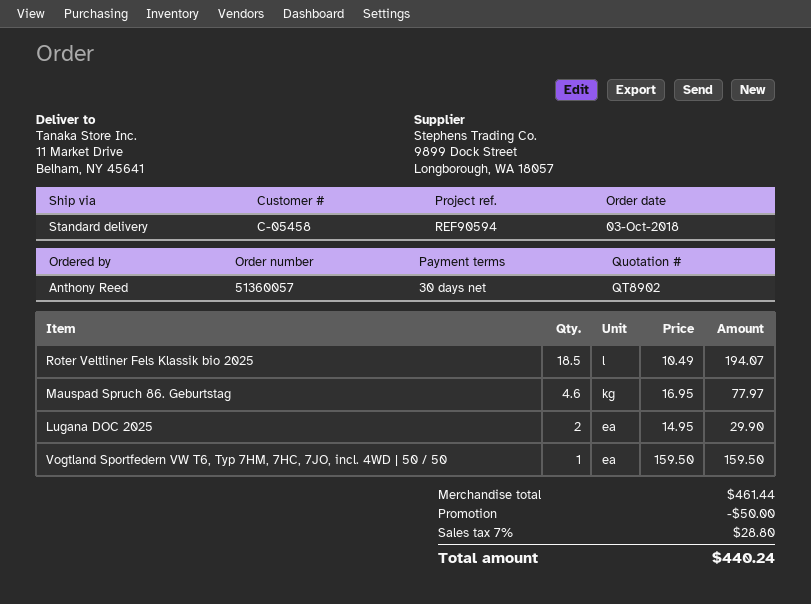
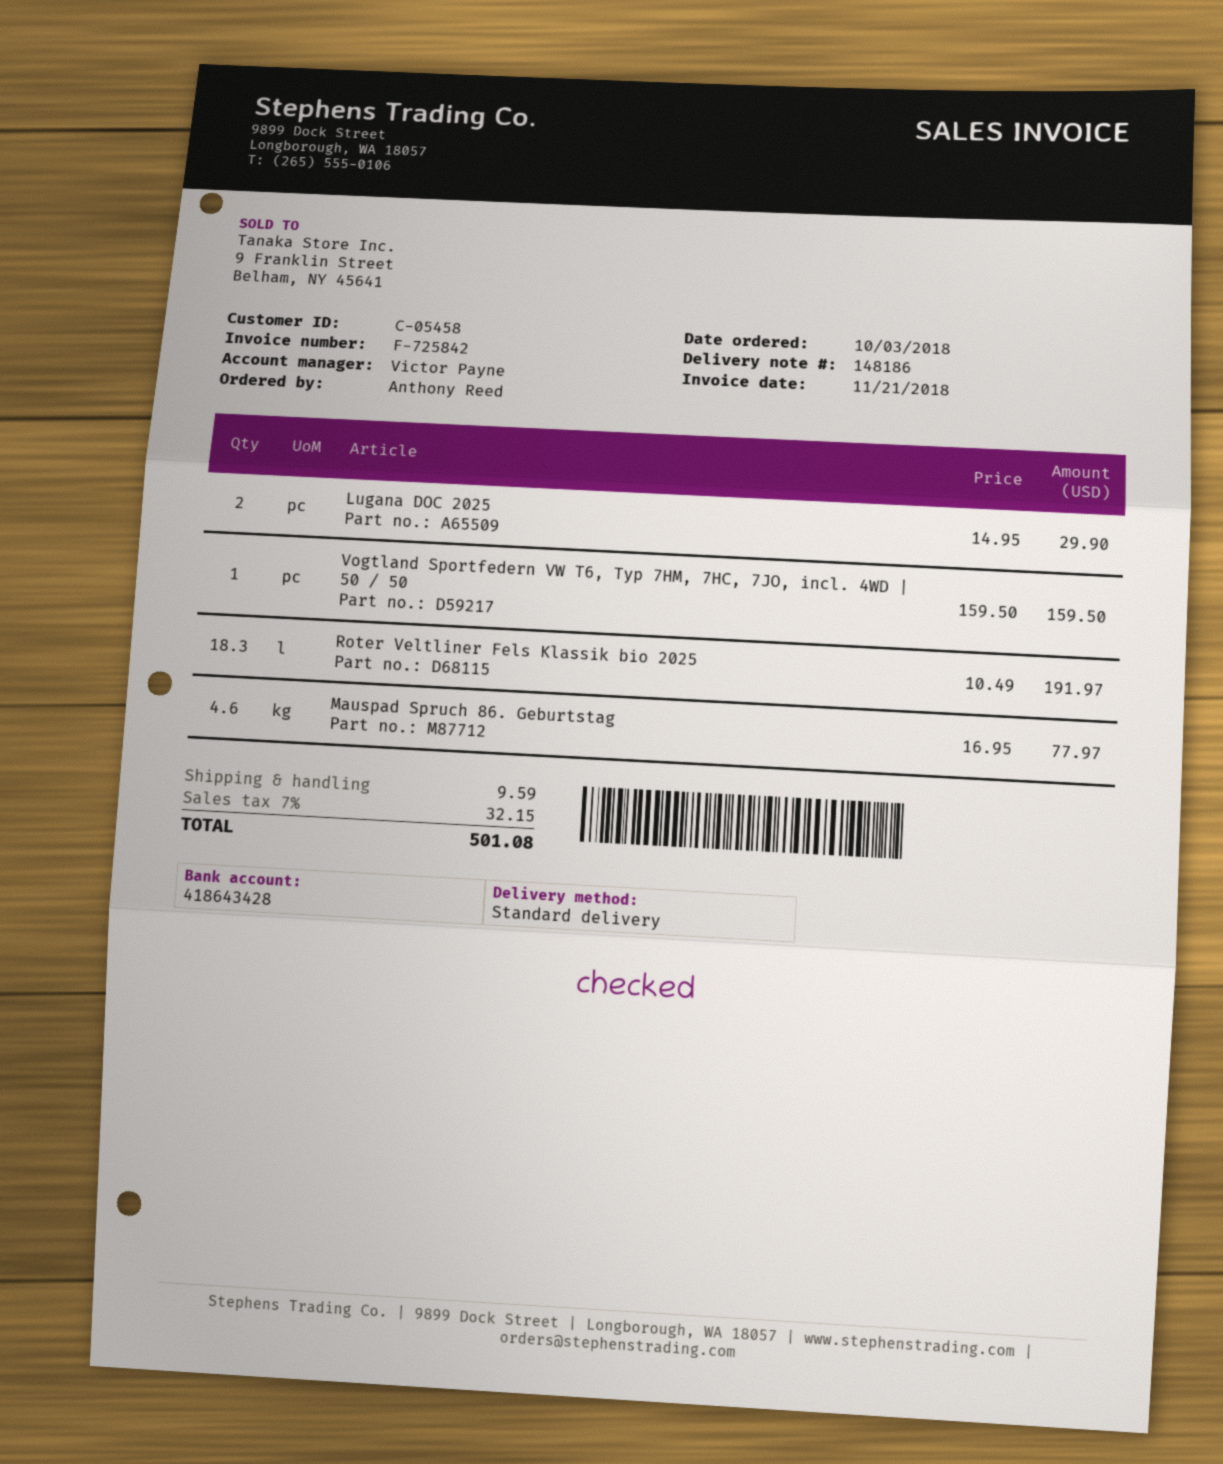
Roter Veltliner Fels Klassik bio 2025: 18.5 x 10.49 = 194.07 -> 18.3 x 10.49 = 191.97
discount: 50.00 -> none
shipping: none -> 9.59
tax: 7% = 28.80 -> 7% = 32.15
total: 440.24 -> 501.08

